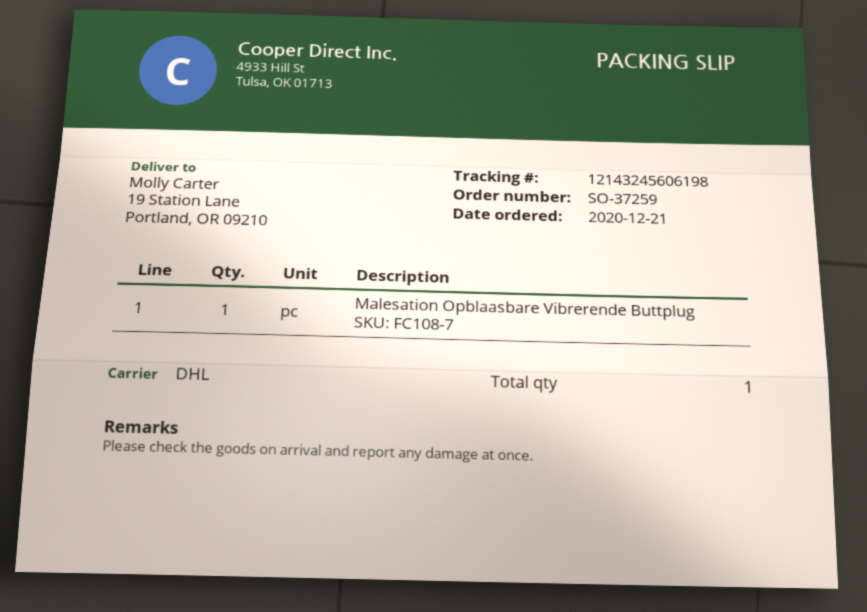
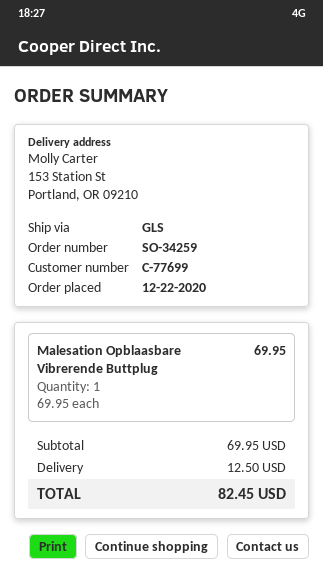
order number: SO-37259 -> SO-34259
order date: 2020-12-21 -> 2020-12-22
shipping method: DHL -> GLS
ship to: 19 Station Lane, Portland, OR 09210 -> 153 Station St, Portland, OR 09210

